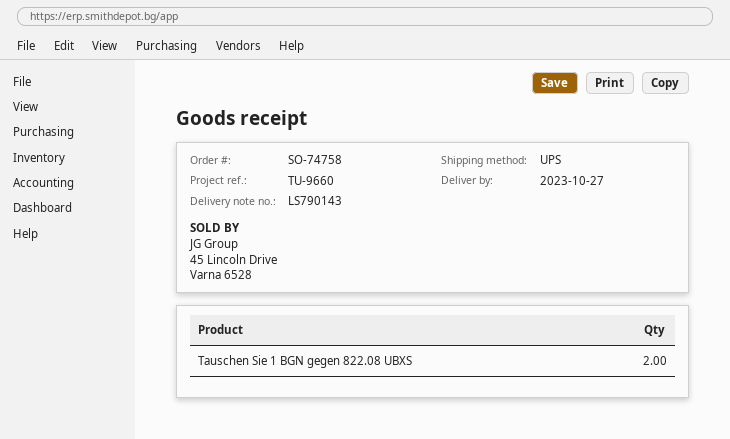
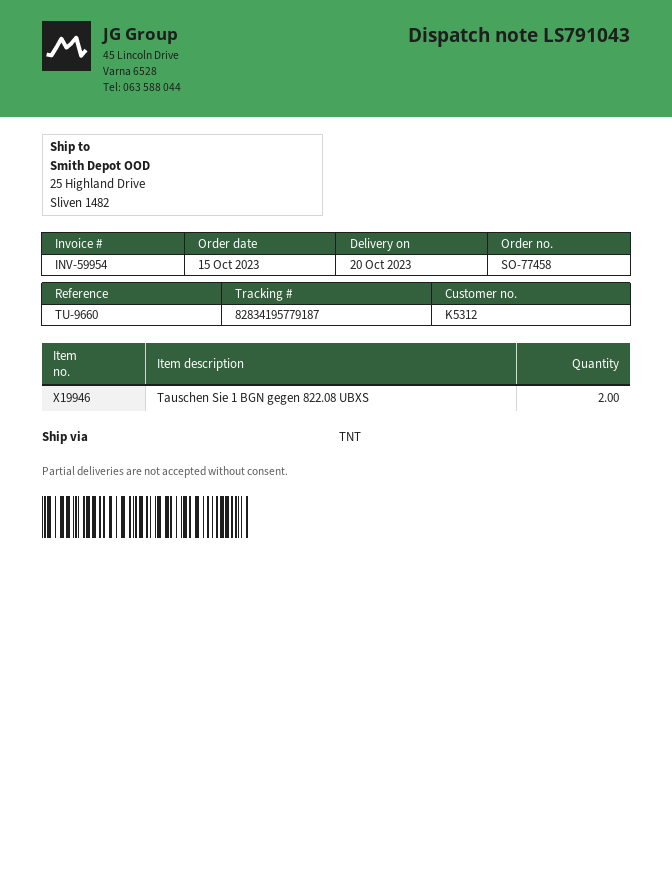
order number: SO-74758 -> SO-77458
delivery note number: LS790143 -> LS791043
delivery date: 2023-10-27 -> 2023-10-20
shipping method: UPS -> TNT

